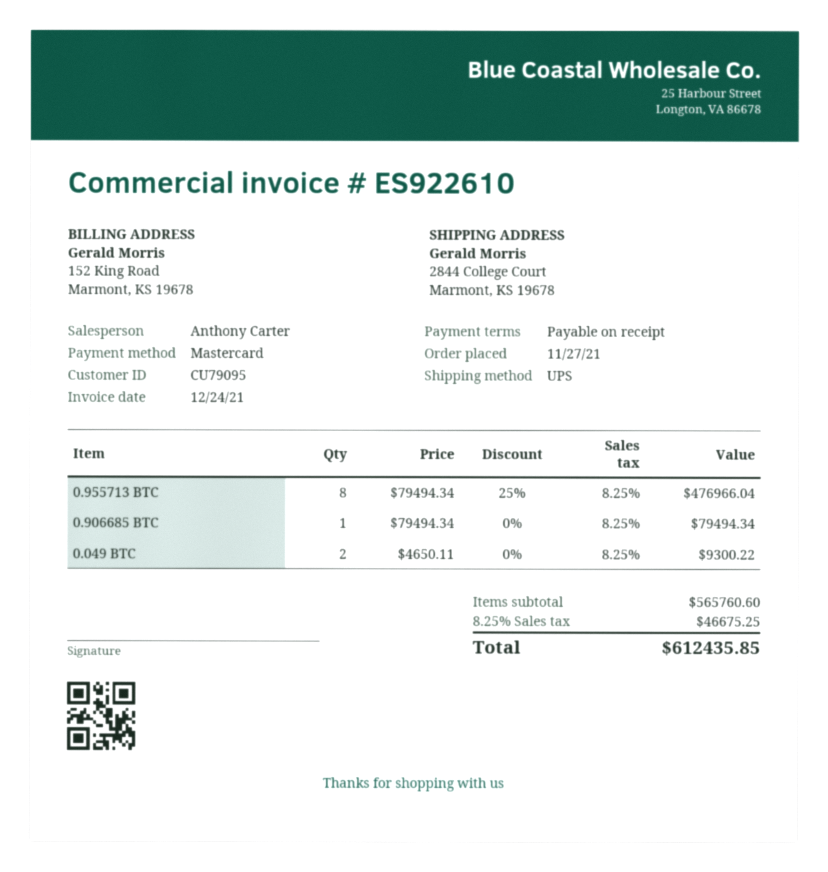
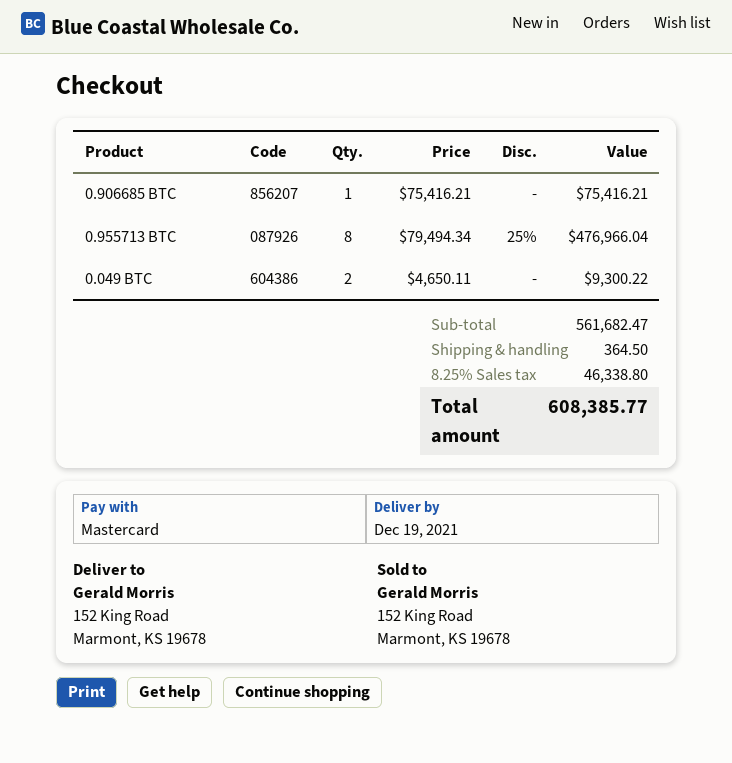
ship to: 2844 College Court, Marmont, KS 19678 -> 152 King Road, Marmont, KS 19678
0.906685 BTC: 1 x 79494.34 = 79494.34 -> 1 x 75416.21 = 75416.21
subtotal: 565760.60 -> 561682.47
shipping: none -> 364.50
tax: 8.25% = 46675.25 -> 8.25% = 46338.80
total: 612435.85 -> 608385.77

